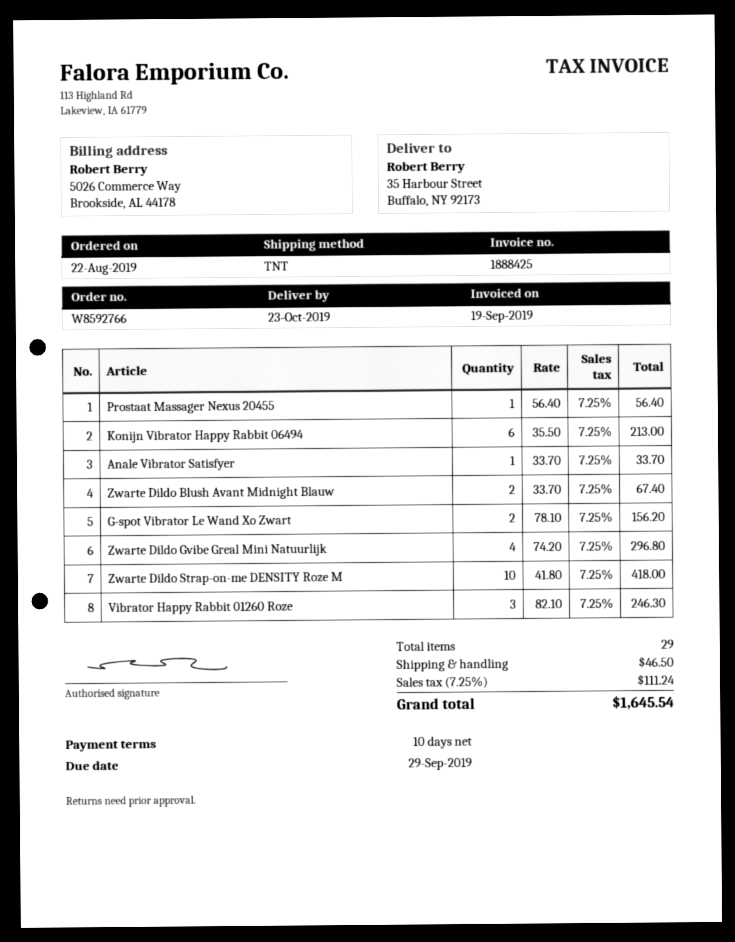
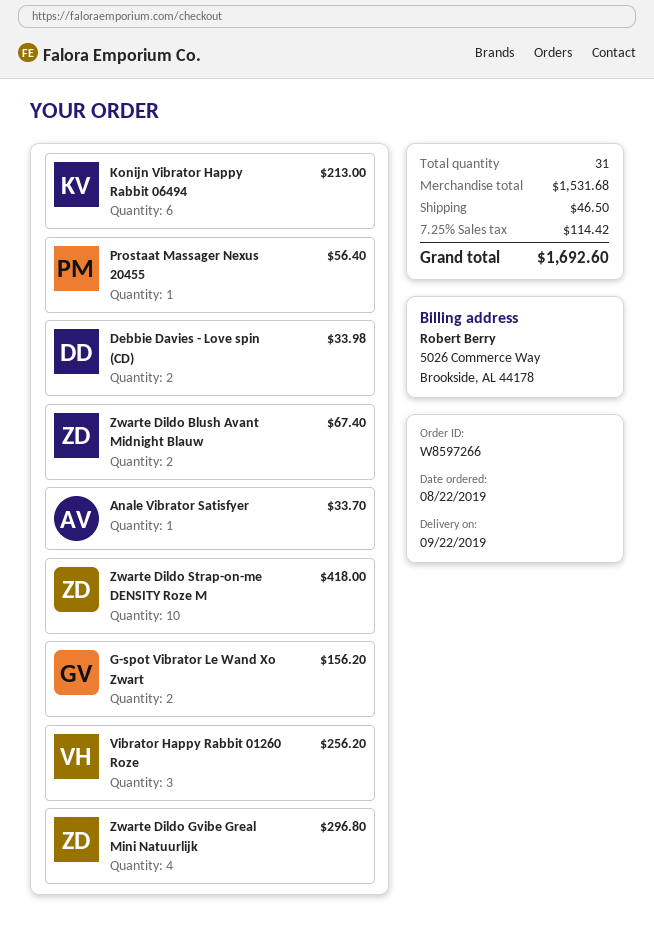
order number: W8592766 -> W8597266
delivery date: 2019-10-23 -> 2019-09-22
Vibrator Happy Rabbit 01260 Roze: 3 for 246.30 -> 3 for 256.20
Debbie Davies - Love spin (CD): none -> 2 for 33.98
total quantity: 29 -> 31
tax: 7.25% = 111.24 -> 7.25% = 114.42
total: 1645.54 -> 1692.60

